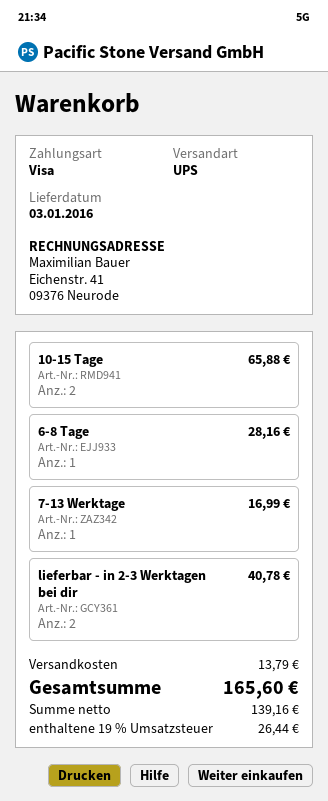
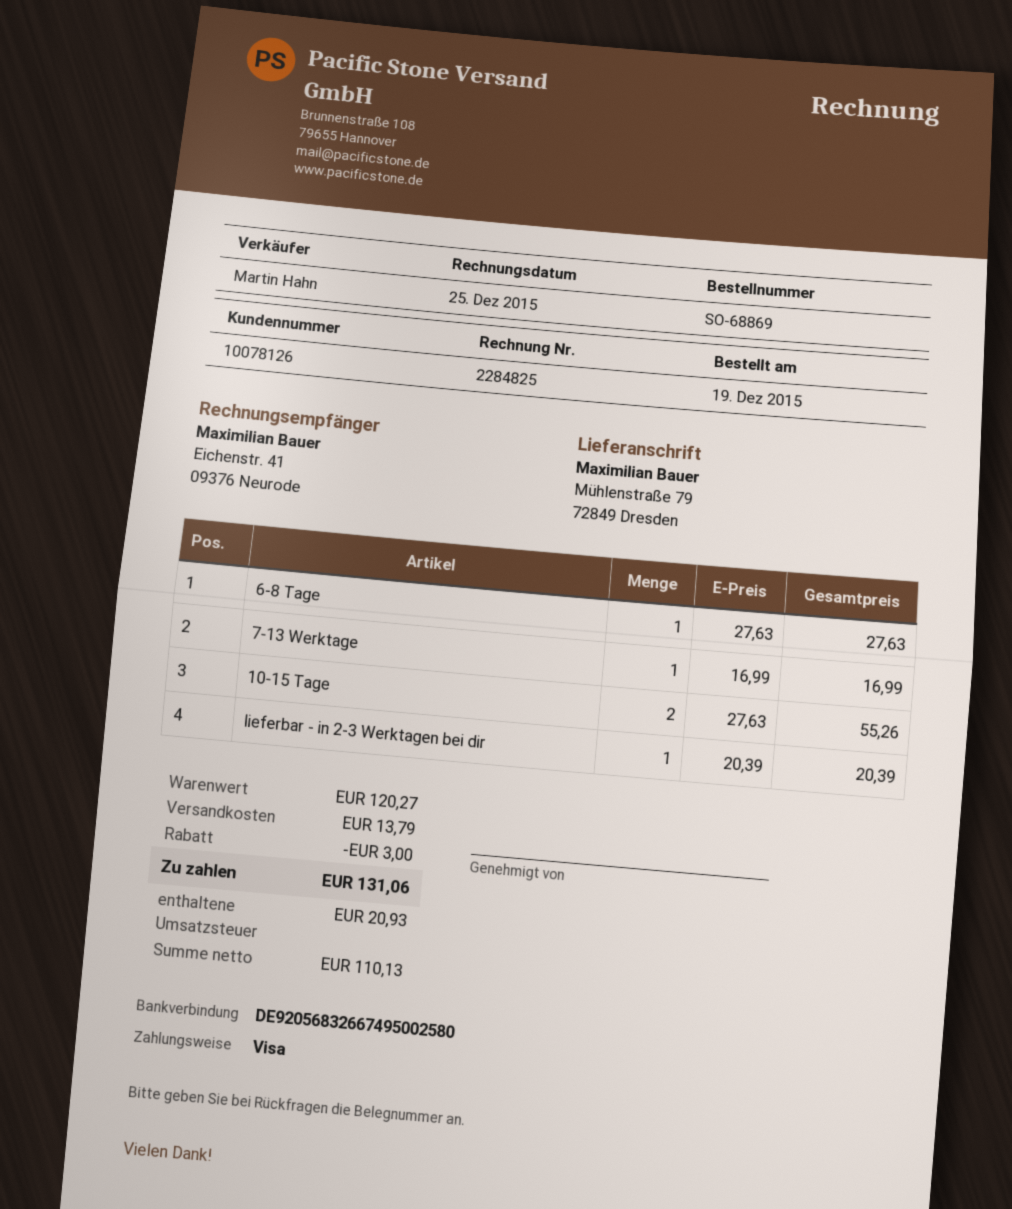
10-15 Tage: 2 for 65.88 -> 2 for 55.26
6-8 Tage: 1 for 28.16 -> 1 for 27.63
lieferbar - in 2-3 Werktagen bei dir: 2 for 40.78 -> 1 for 20.39
discount: none -> 3.00
net: 139.16 -> 110.13
tax: 26.44 -> 20.93
total: 165.60 -> 131.06

